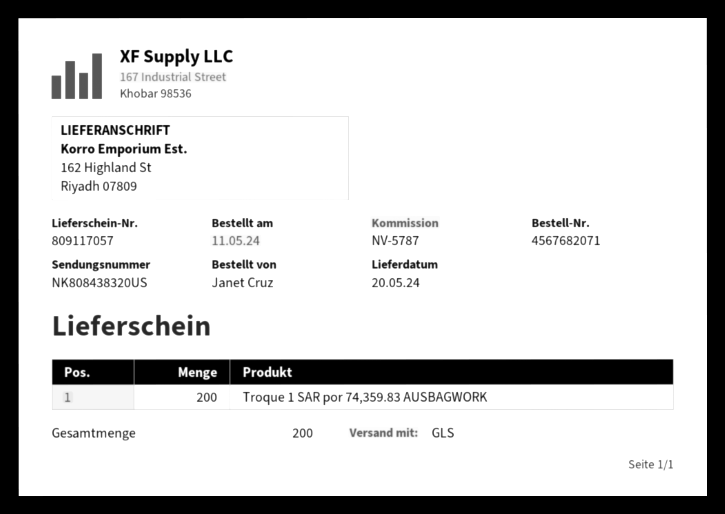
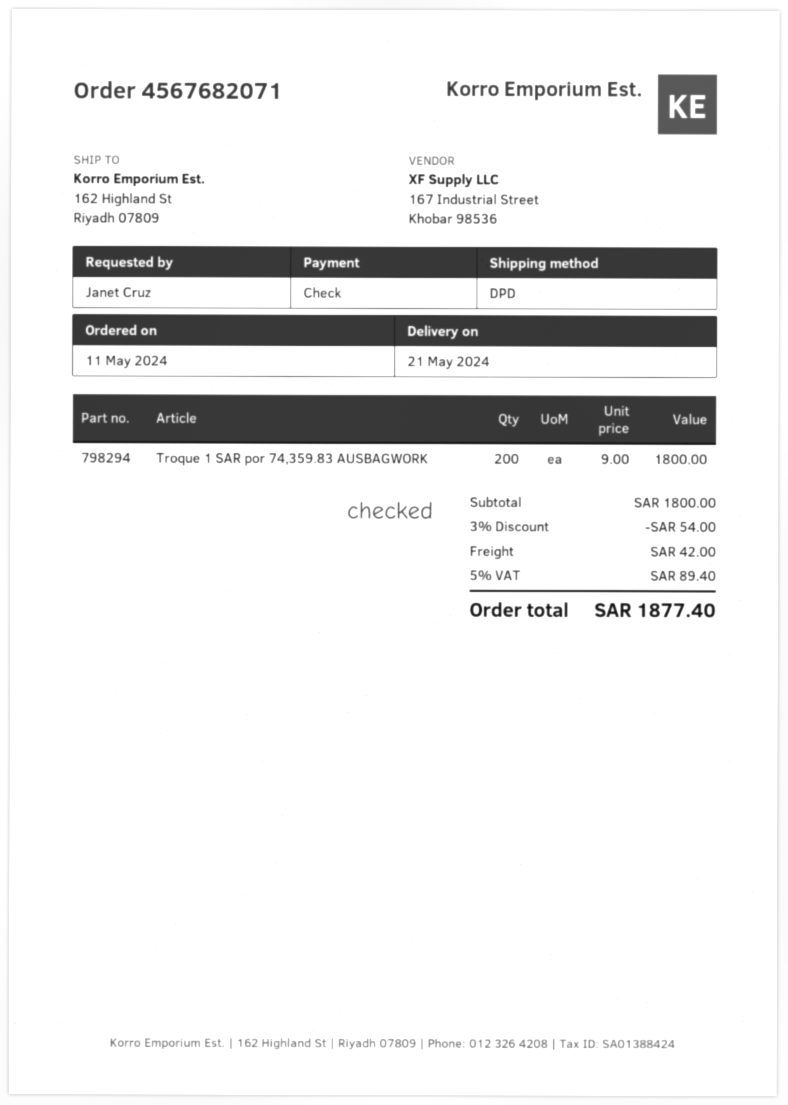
delivery date: 2024-05-20 -> 2024-05-21
shipping method: GLS -> DPD

